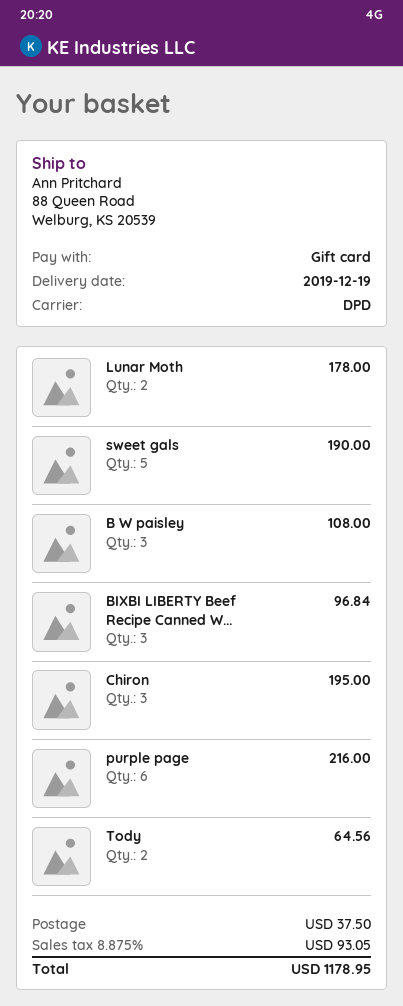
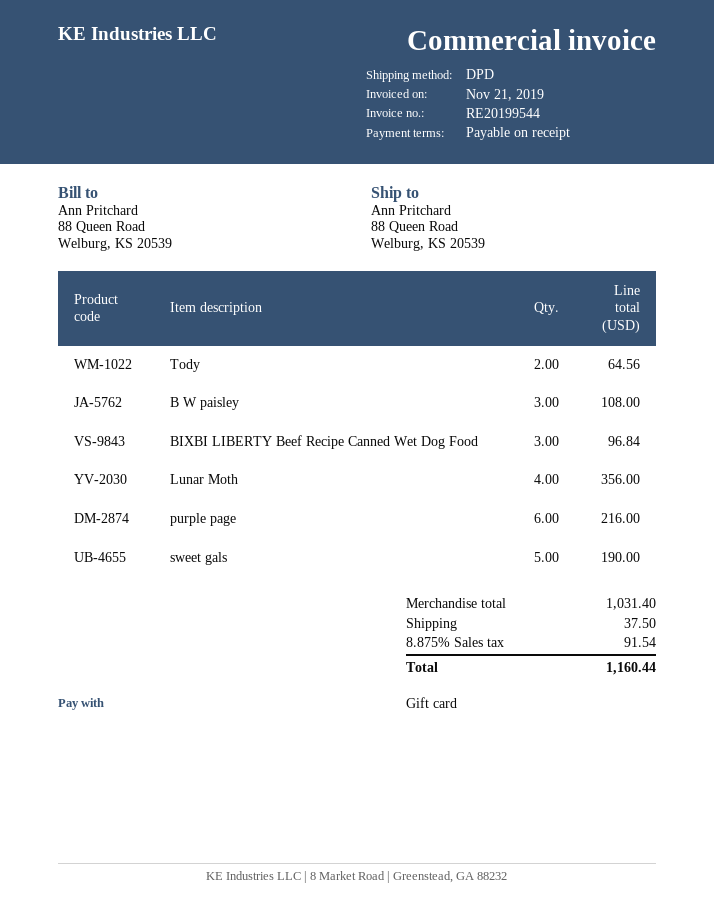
Lunar Moth: 2 for 178.00 -> 4 for 356.00
Chiron: 3 for 195.00 -> none
tax: 8.875% = 93.05 -> 8.875% = 91.54
total: 1178.95 -> 1160.44

